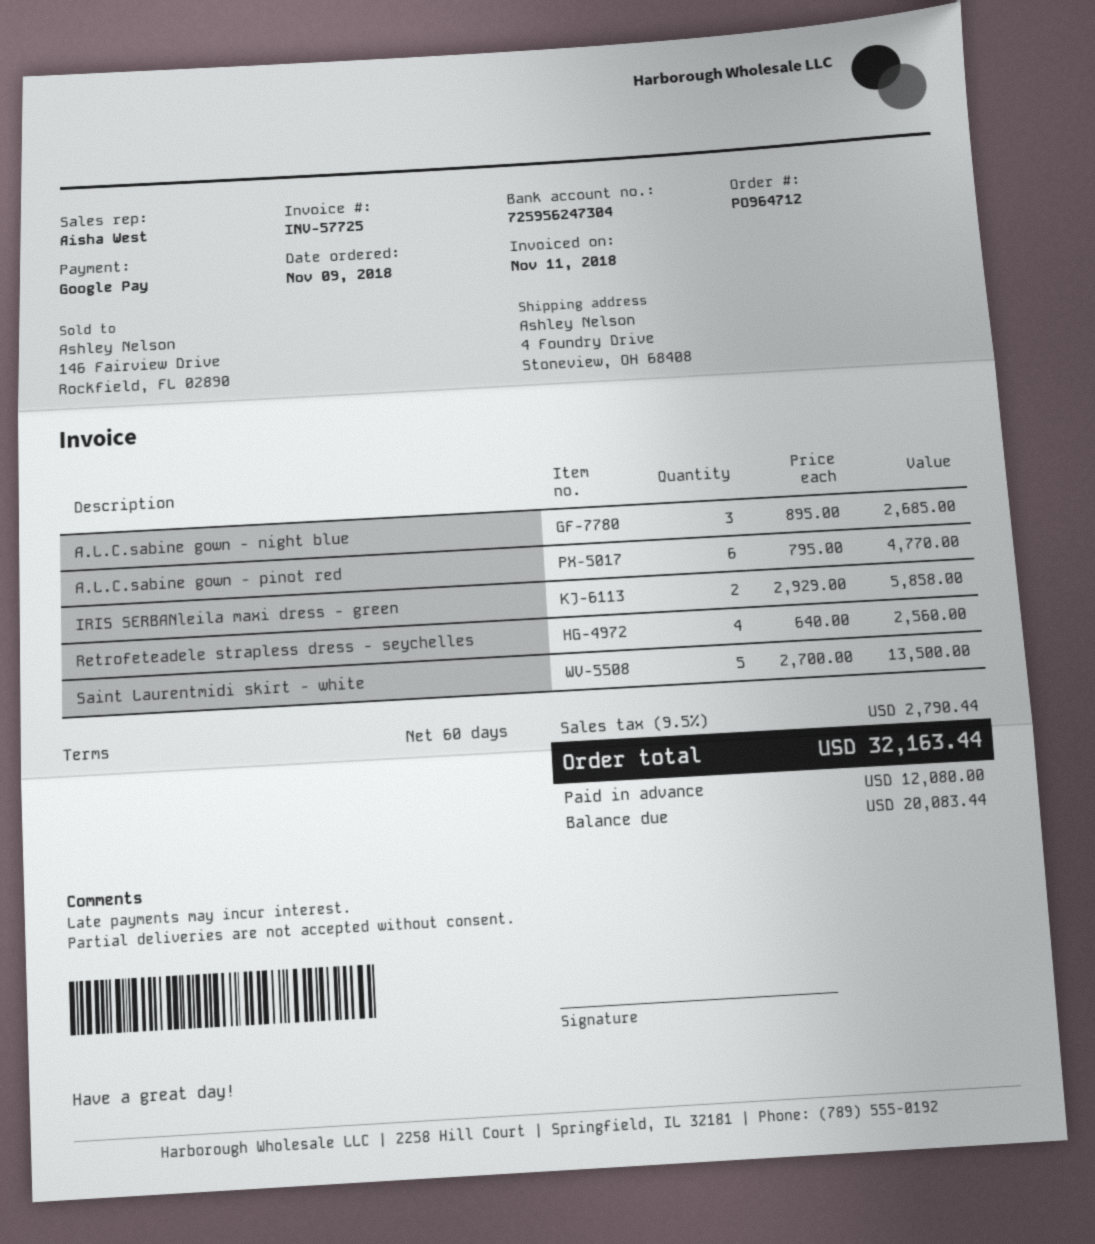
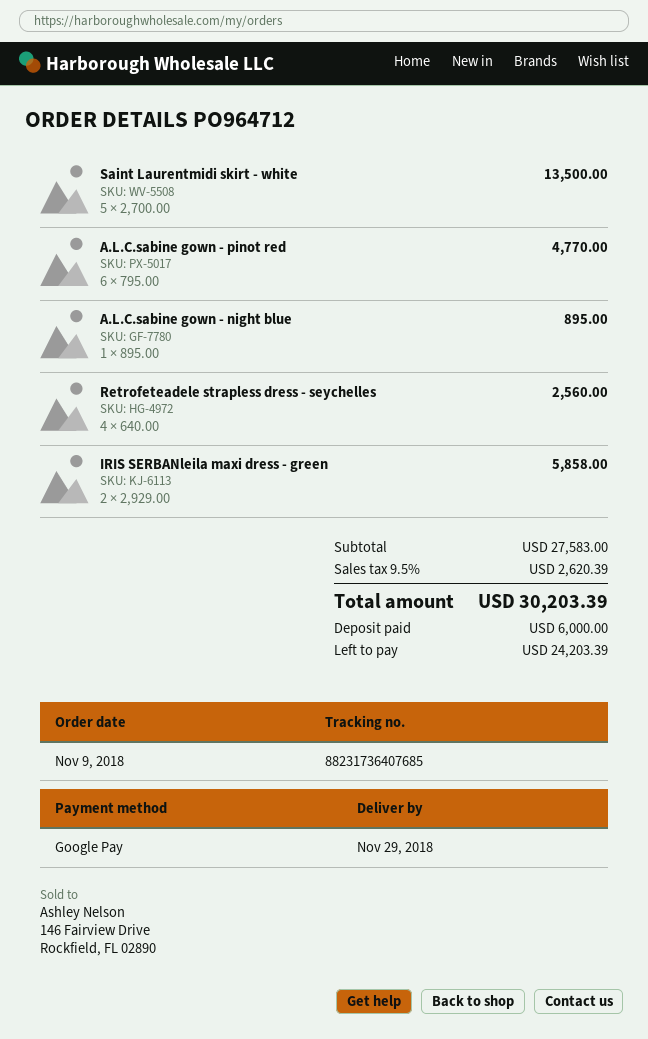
A.L.C.sabine gown - night blue: 3 x 895.00 = 2685.00 -> 1 x 895.00 = 895.00
tax: 9.5% = 2790.44 -> 9.5% = 2620.39
total: 32163.44 -> 30203.39
deposit: 12080.00 -> 6000.00
balance: 20083.44 -> 24203.39

